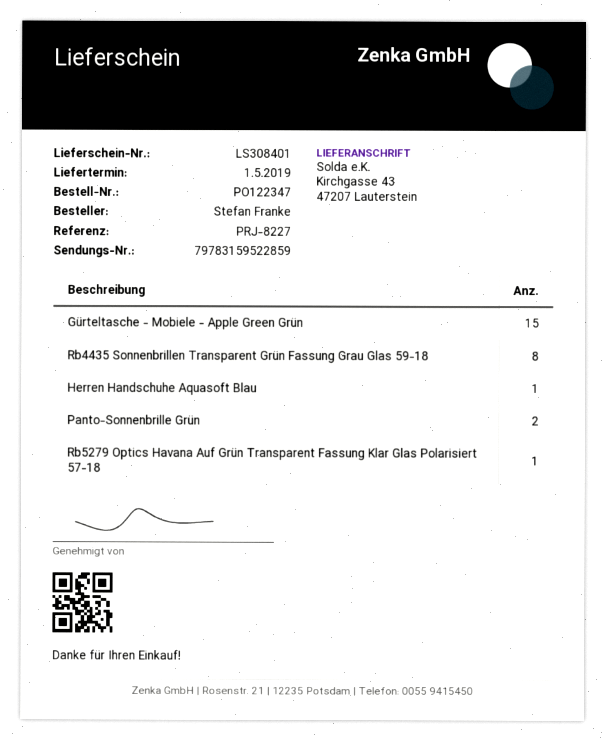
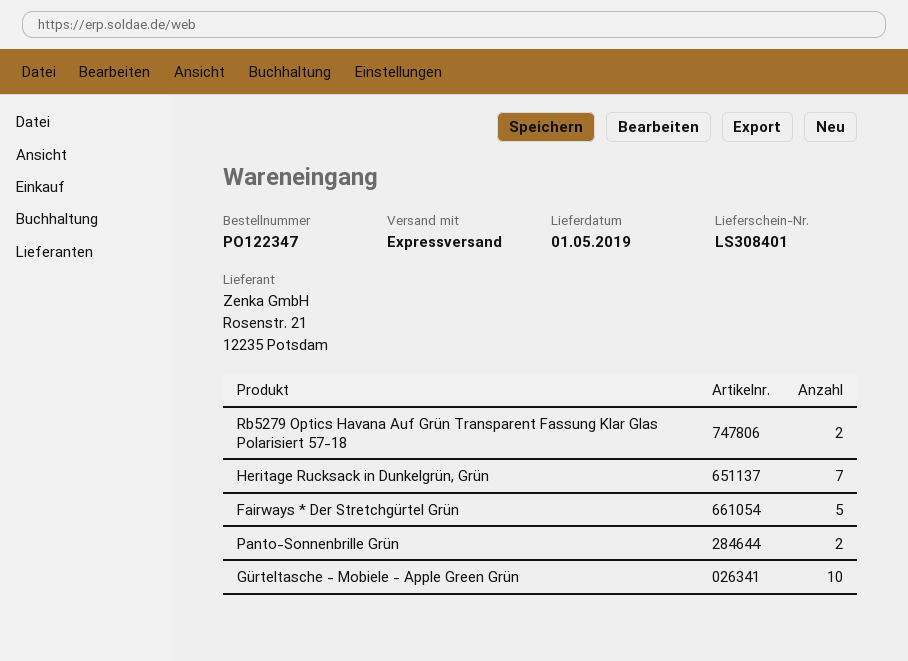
Gürteltasche - Mobiele - Apple Green Grün: 15 -> 10
Rb4435 Sonnenbrillen Transparent Grün Fassung Grau Glas 59-18: 8 -> none
Herren Handschuhe Aquasoft Blau: 1 -> none
Rb5279 Optics Havana Auf Grün Transparent Fassung Klar Glas Polarisiert 57-18: 1 -> 2
Heritage Rucksack in Dunkelgrün, Grün: none -> 7
Fairways * Der Stretchgürtel Grün: none -> 5

